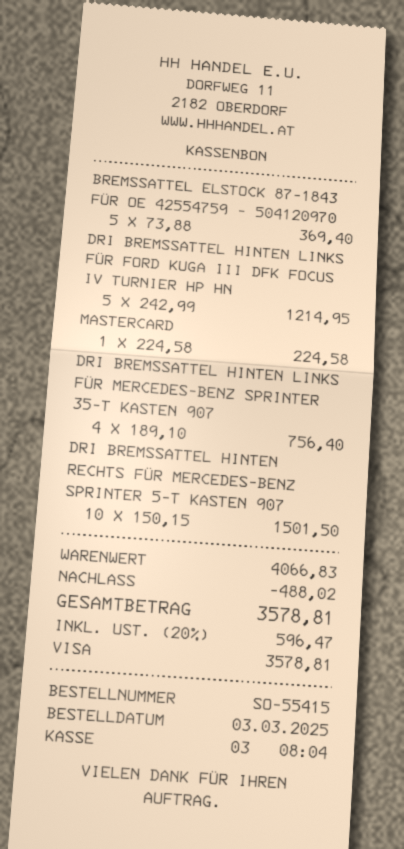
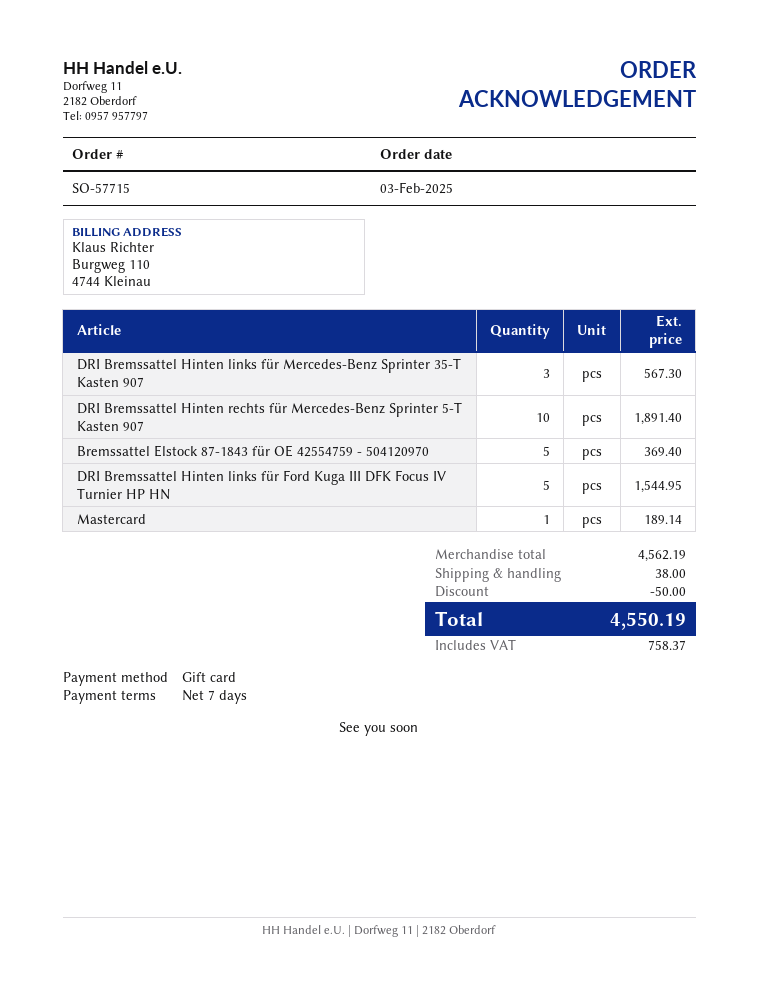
order number: SO-55415 -> SO-57715
order date: 2025-03-03 -> 2025-02-03
payment method: Visa -> gift card
DRI BREMSSATTEL HINTEN LINKS FÜR FORD KUGA III DFK FOCUS IV TURNIER HP HN: 5 for 1214.95 -> 5 for 1544.95
MASTERCARD: 1 for 224.58 -> 1 for 189.14
DRI BREMSSATTEL HINTEN LINKS FÜR MERCEDES-BENZ SPRINTER 35-T KASTEN 907: 4 for 756.40 -> 3 for 567.30
DRI BREMSSATTEL HINTEN RECHTS FÜR MERCEDES-BENZ SPRINTER 5-T KASTEN 907: 10 for 1501.50 -> 10 for 1891.40
subtotal: 4066.83 -> 4562.19
discount: 488.02 -> 50.00
shipping: none -> 38.00
tax: 596.47 -> 758.37
total: 3578.81 -> 4550.19

